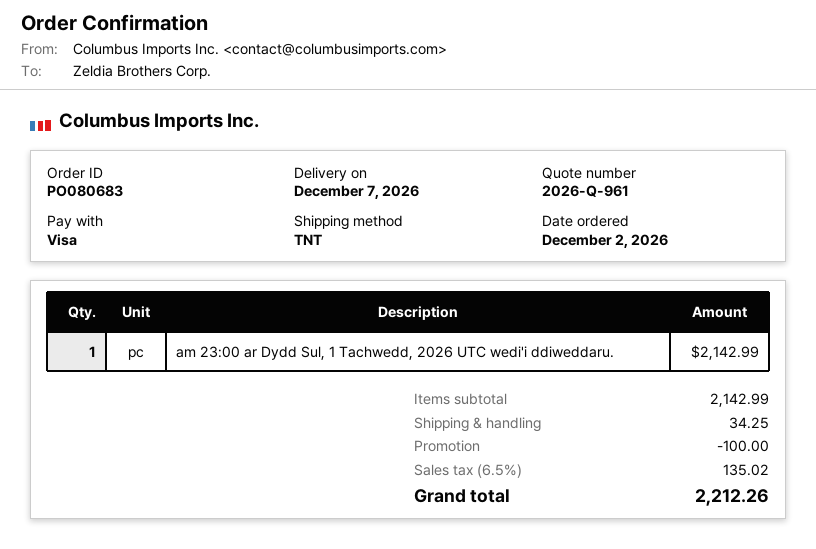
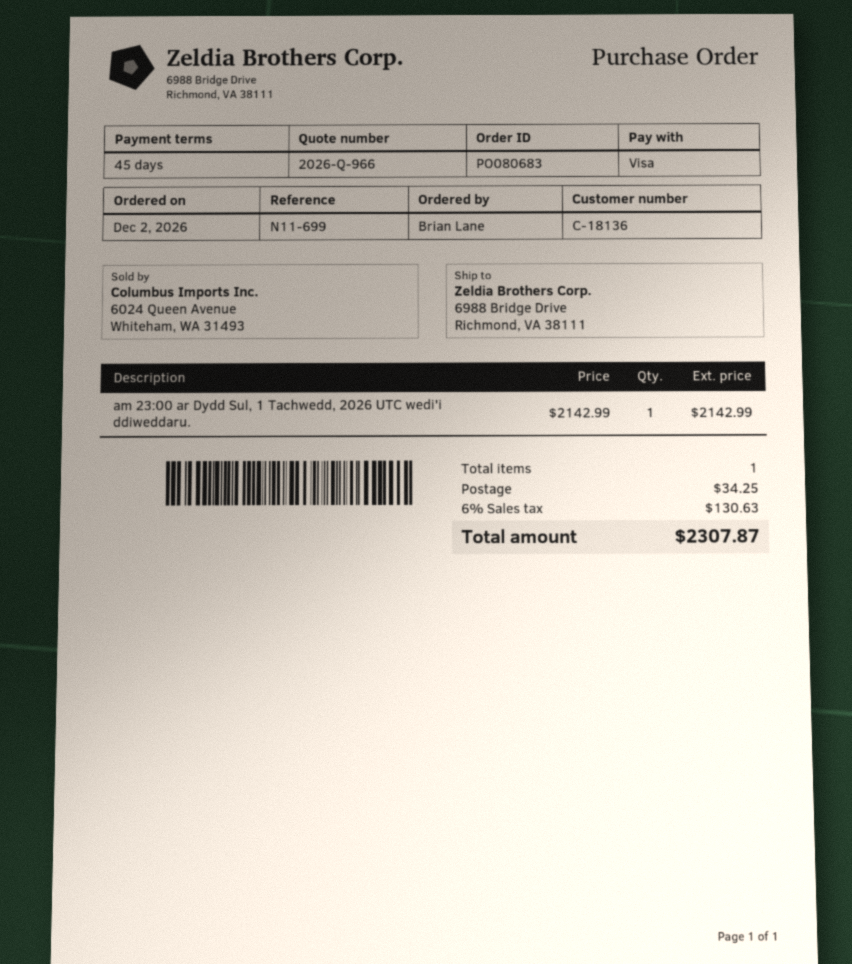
quote number: 2026-Q-961 -> 2026-Q-966
discount: 100.00 -> none
tax: 6.5% = 135.02 -> 6% = 130.63
total: 2212.26 -> 2307.87

